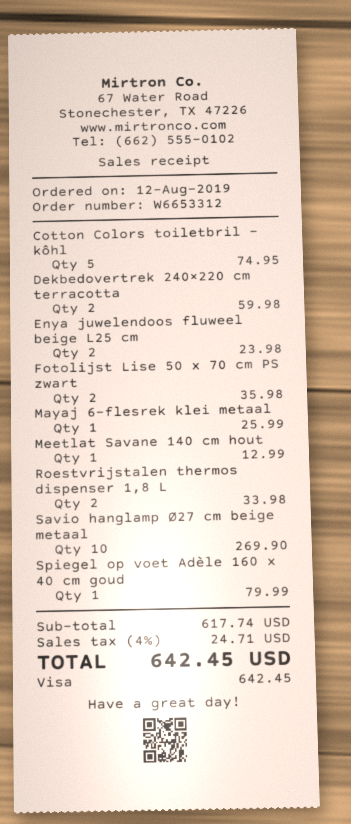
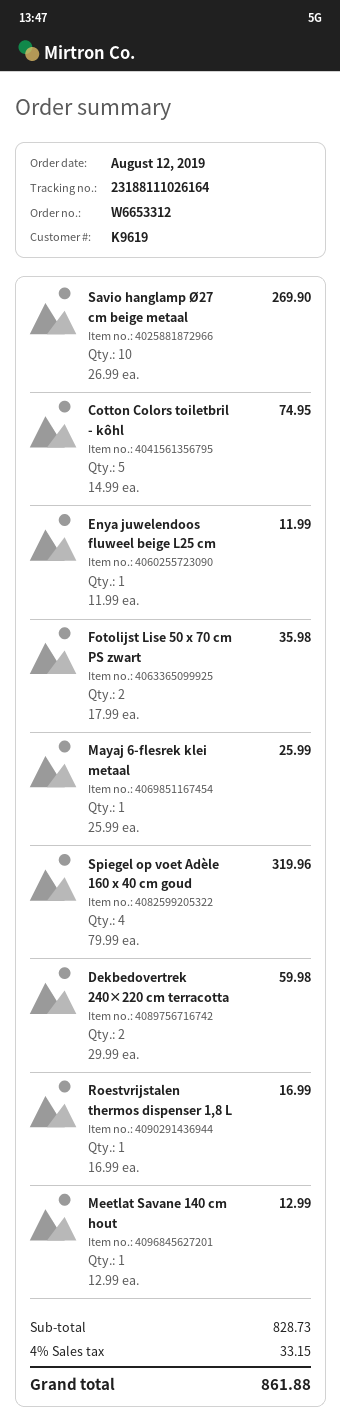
Enya juwelendoos fluweel beige L25 cm: 2 for 23.98 -> 1 for 11.99
Roestvrijstalen thermos dispenser 1,8 L: 2 for 33.98 -> 1 for 16.99
Spiegel op voet Adèle 160 x 40 cm goud: 1 for 79.99 -> 4 for 319.96
subtotal: 617.74 -> 828.73
tax: 4% = 24.71 -> 4% = 33.15
total: 642.45 -> 861.88

